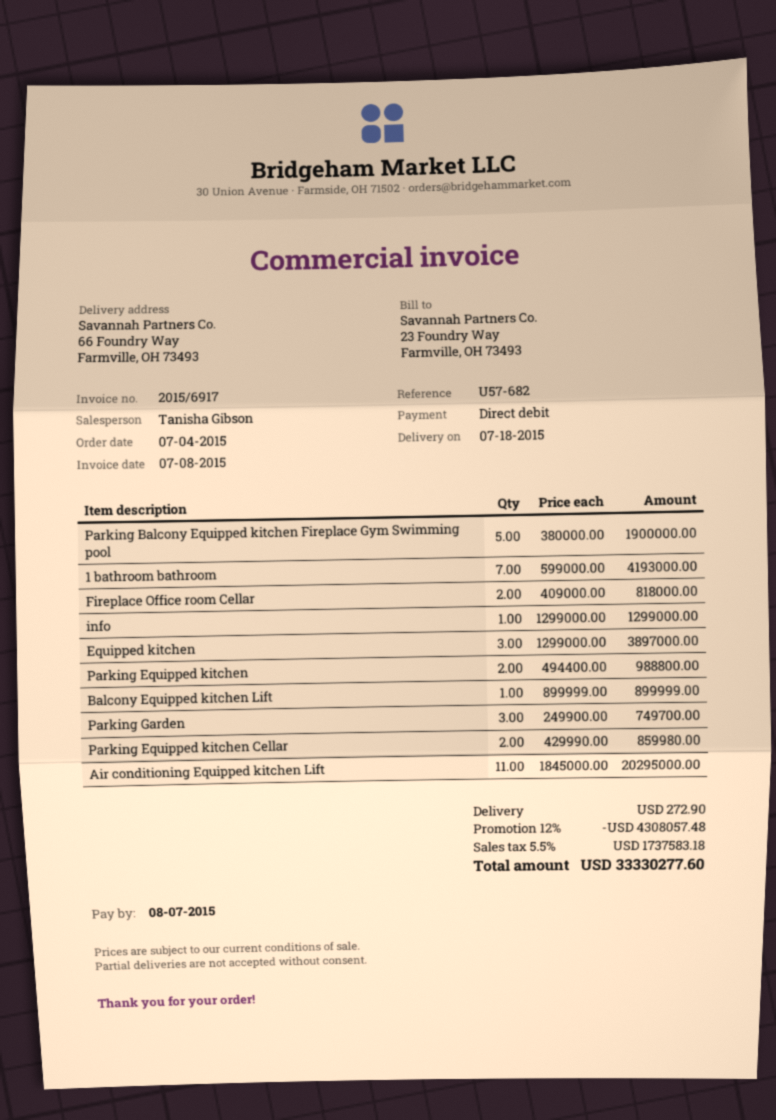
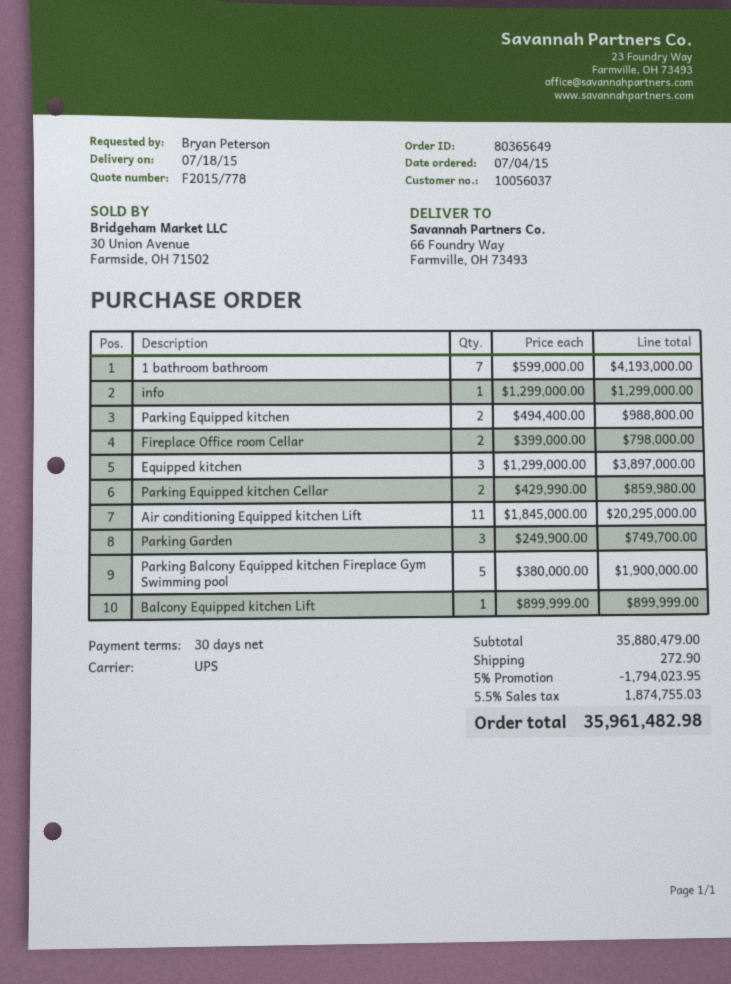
Fireplace Office room Cellar: 2 x 409000.00 = 818000.00 -> 2 x 399000.00 = 798000.00
discount: 12% = 4308057.48 -> 5% = 1794023.95
tax: 5.5% = 1737583.18 -> 5.5% = 1874755.03
total: 33330277.60 -> 35961482.98

